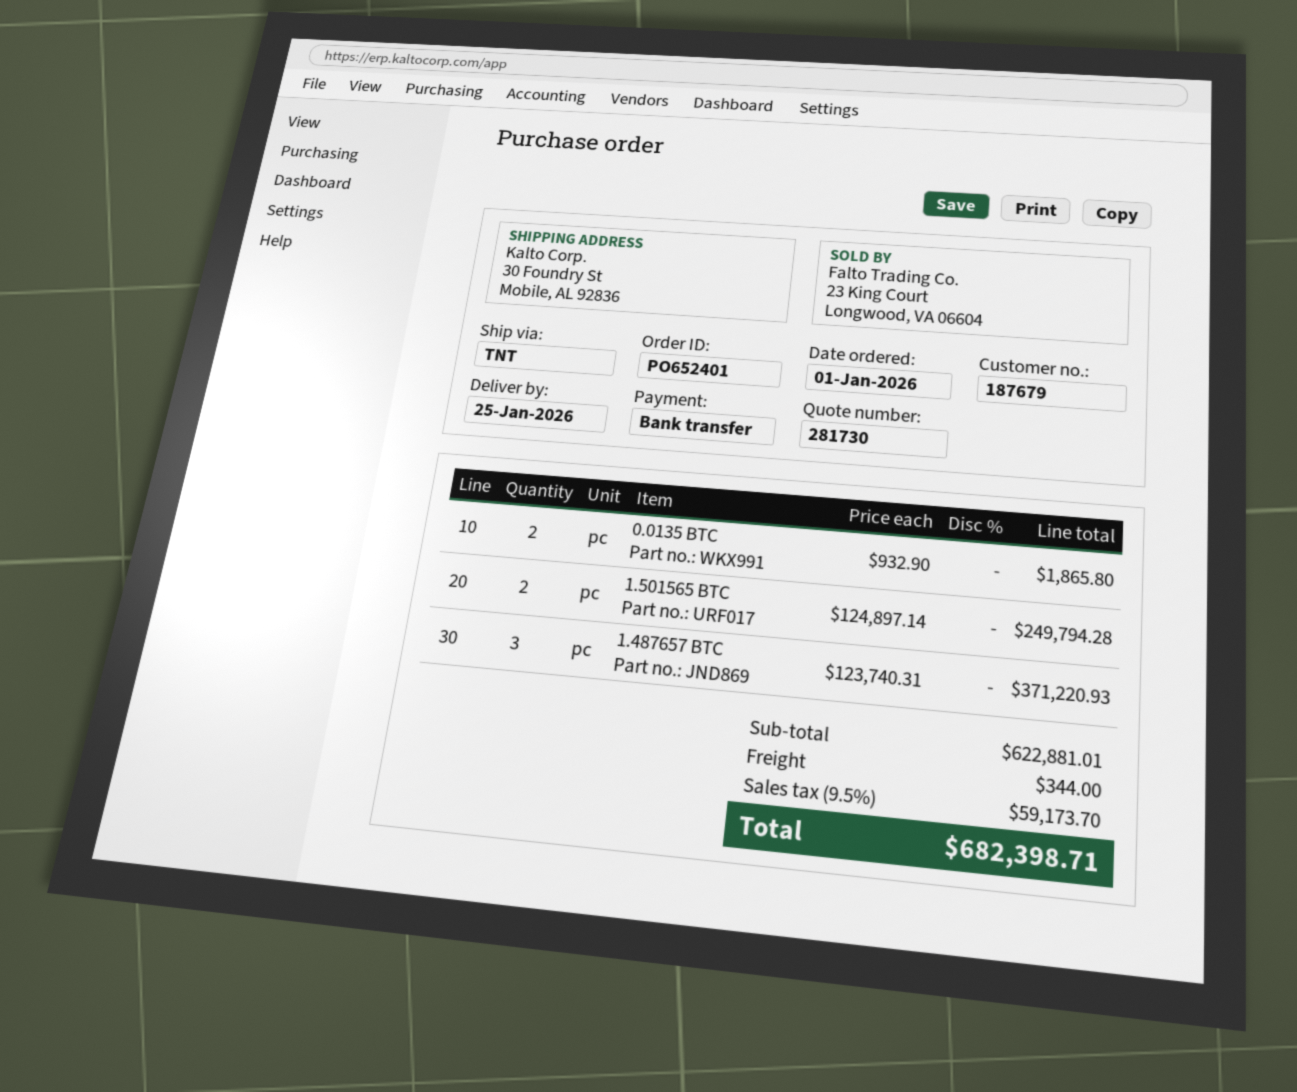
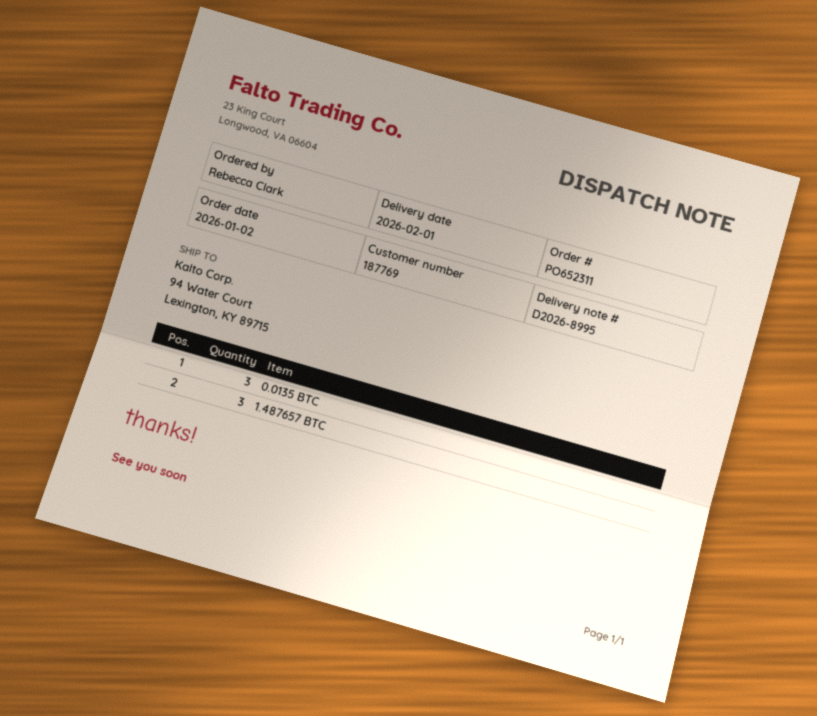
order number: PO652401 -> PO652311
order date: 2026-01-01 -> 2026-01-02
delivery date: 2026-01-25 -> 2026-02-01
customer number: 187679 -> 187769
ship to: 30 Foundry St, Mobile, AL 92836 -> 94 Water Court, Lexington, KY 89715
0.0135 BTC: 2 -> 3
1.501565 BTC: 2 -> none

